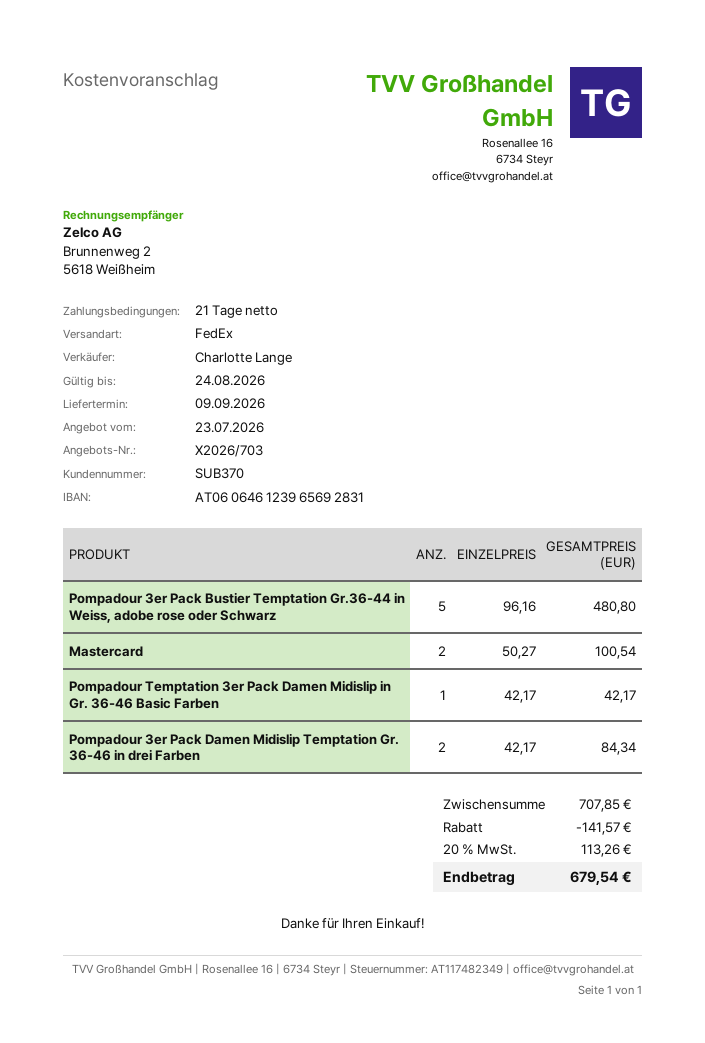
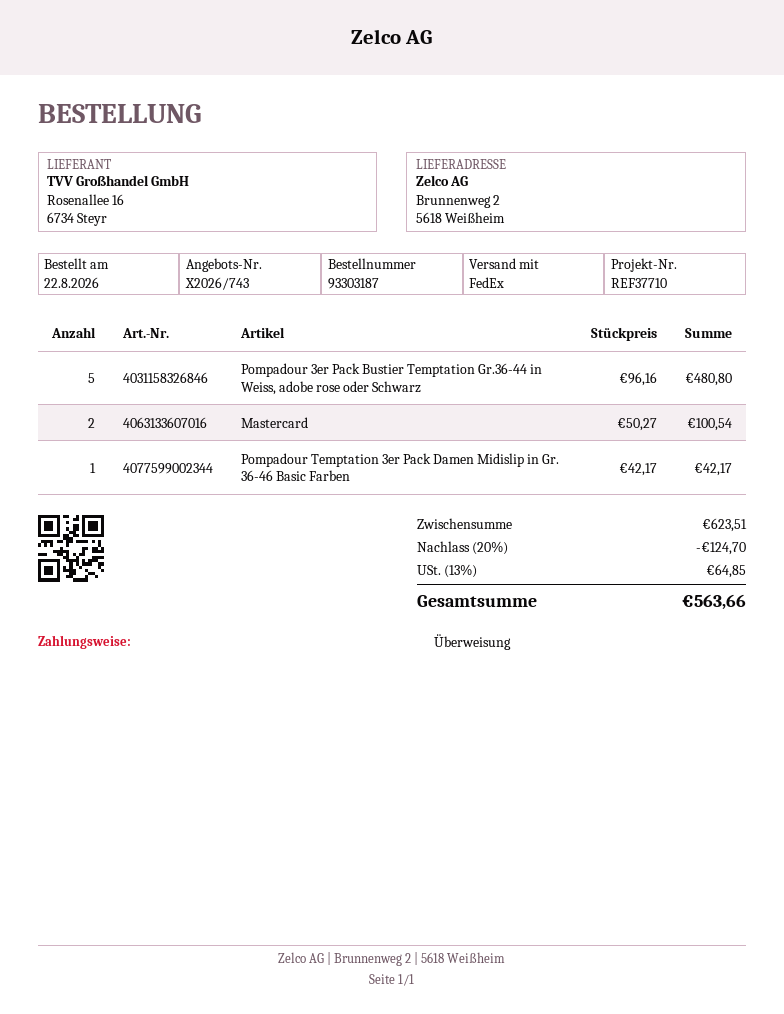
quote number: X2026/703 -> X2026/743
Pompadour 3er Pack Damen Midislip Temptation Gr. 36-46 in drei Farben: 2 x 42.17 = 84.34 -> none
subtotal: 707.85 -> 623.51
discount: 141.57 -> 124.70
tax: 20% = 113.26 -> 13% = 64.85
total: 679.54 -> 563.66

